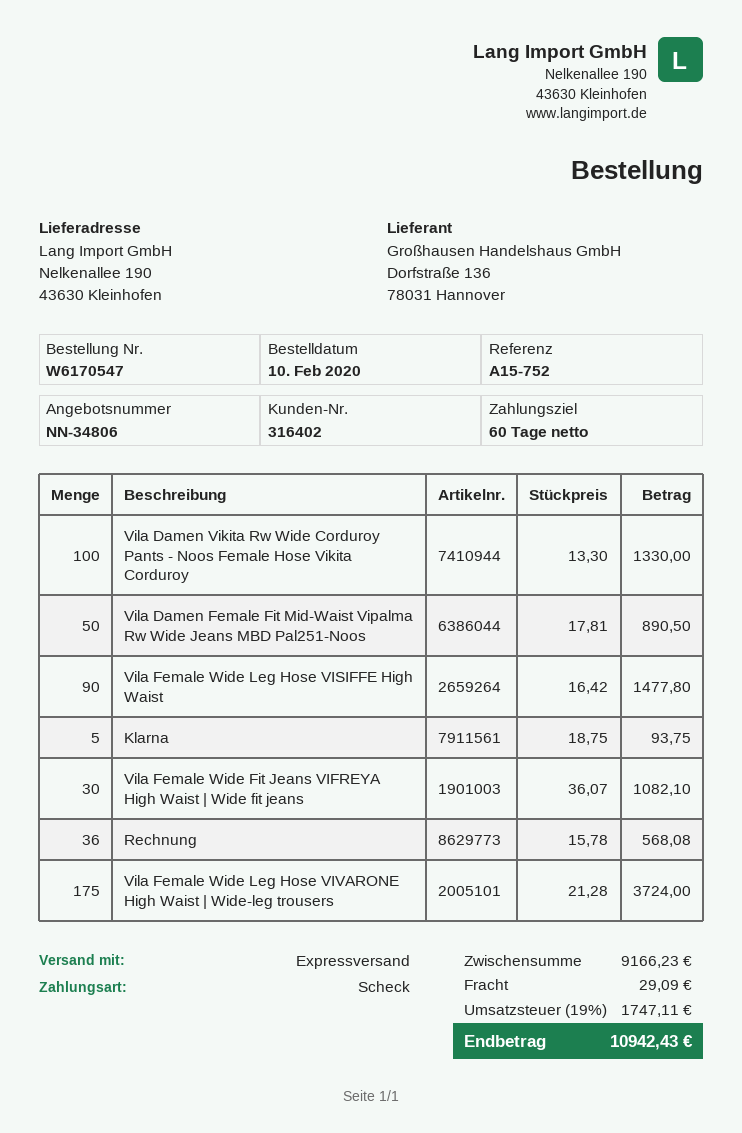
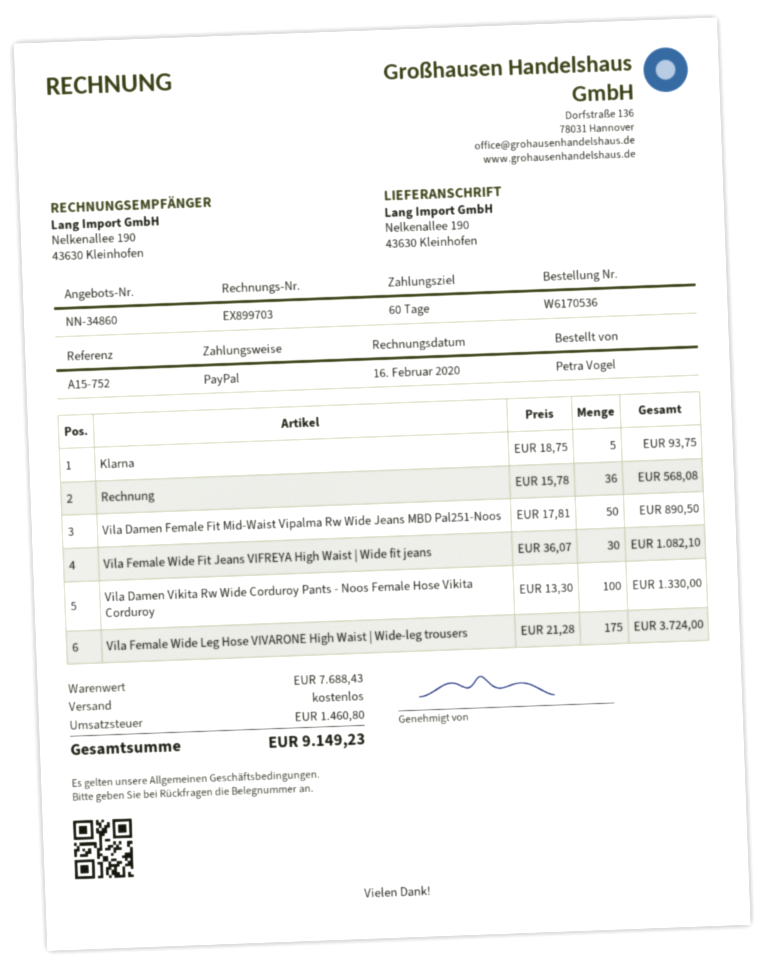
quote number: NN-34806 -> NN-34860
order number: W6170547 -> W6170536
payment method: cheque -> PayPal
Vila Female Wide Leg Hose VISIFFE High Waist: 90 x 16.42 = 1477.80 -> none
subtotal: 9166.23 -> 7688.43
shipping: 29.09 -> 0.00
tax: 1747.11 -> 1460.80
total: 10942.43 -> 9149.23

